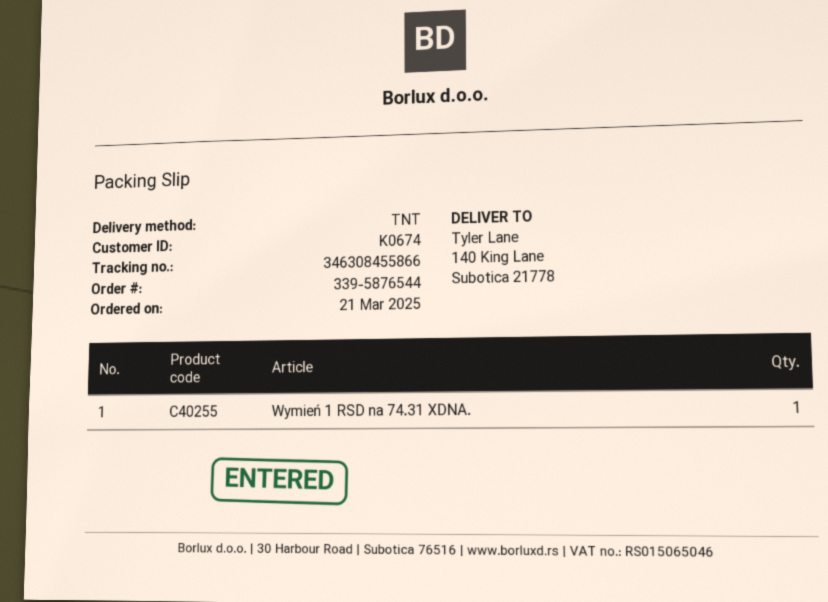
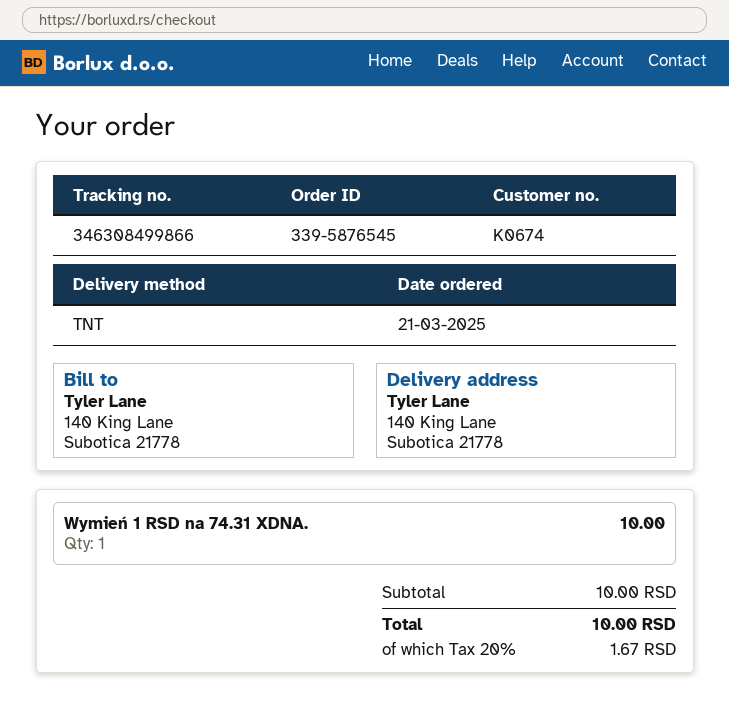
order number: 339-5876544 -> 339-5876545
tracking number: 346308455866 -> 346308499866

